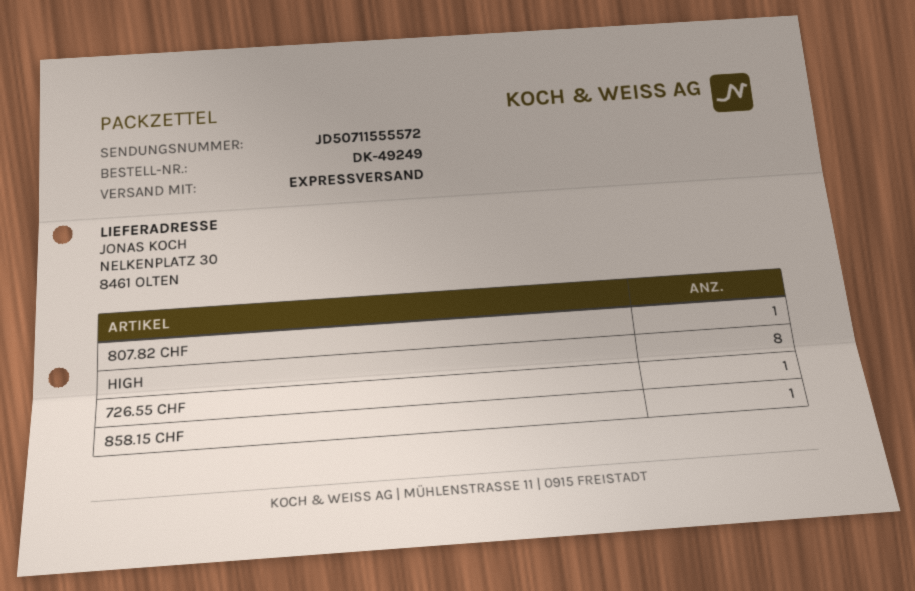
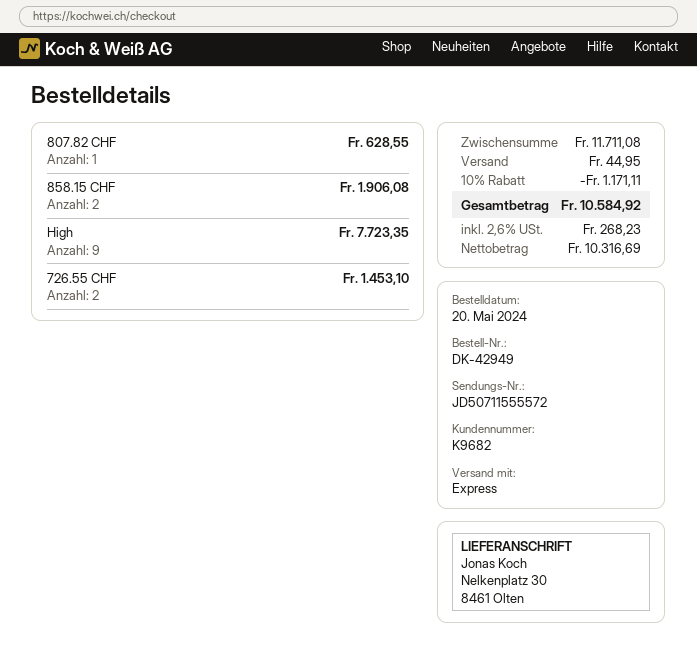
order number: DK-49249 -> DK-42949
HIGH: 8 -> 9
726.55 CHF: 1 -> 2
858.15 CHF: 1 -> 2

